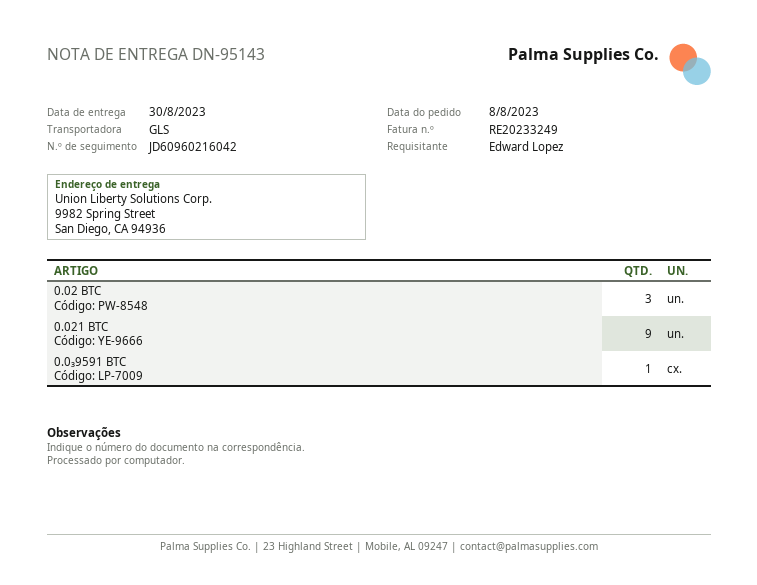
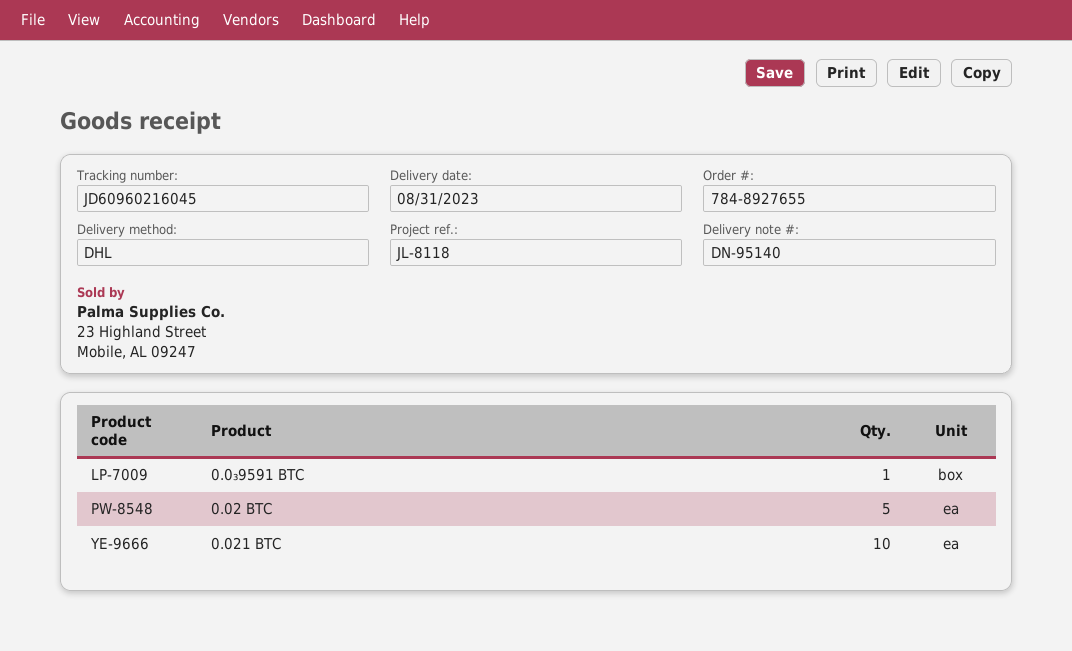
delivery note number: DN-95143 -> DN-95140
delivery date: 2023-08-30 -> 2023-08-31
shipping method: GLS -> DHL
tracking number: JD60960216042 -> JD60960216045
0.02 BTC: 3 -> 5
0.021 BTC: 9 -> 10

